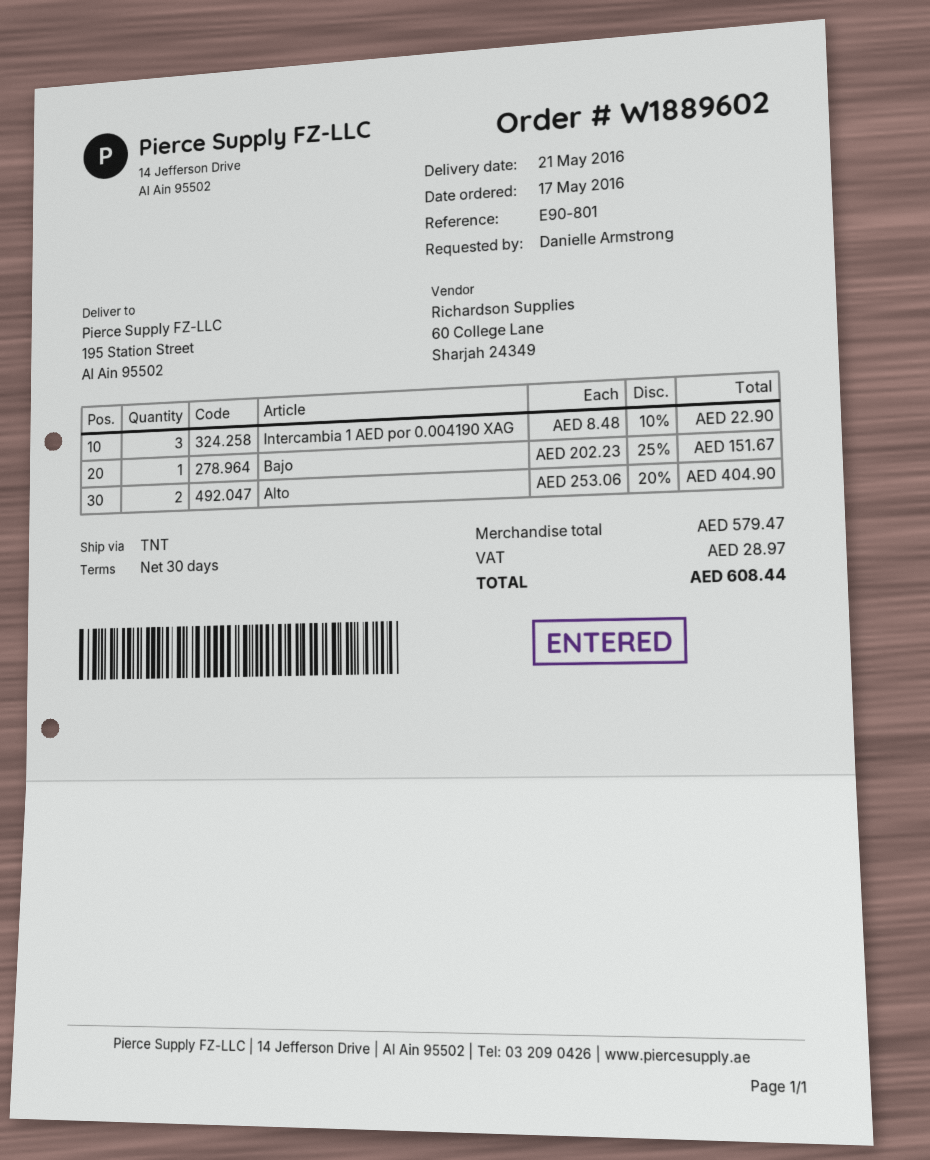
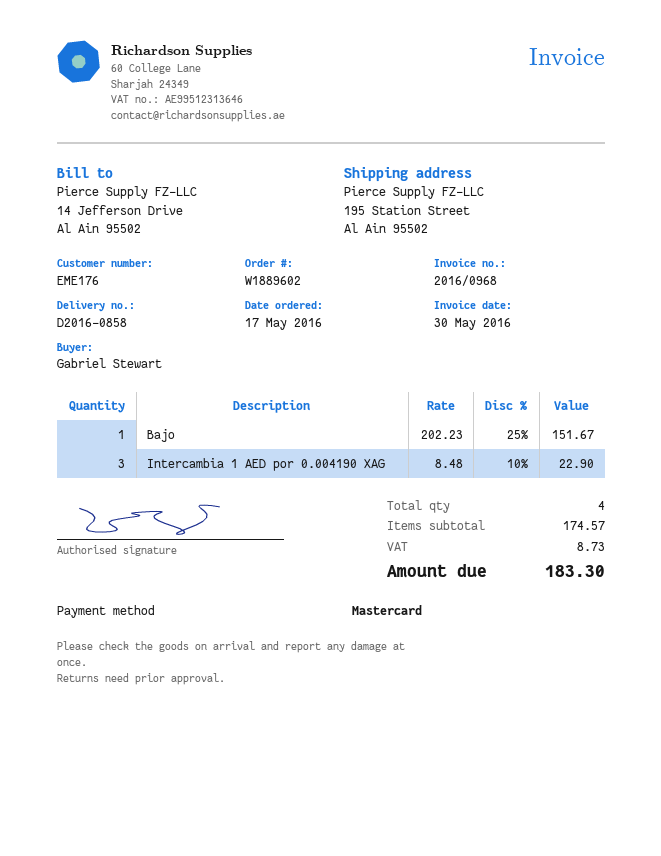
ordered by: Danielle Armstrong -> Gabriel Stewart
Alto: 2 x 253.06 - 20% = 404.90 -> none
subtotal: 579.47 -> 174.57
tax: 28.97 -> 8.73
total: 608.44 -> 183.30

